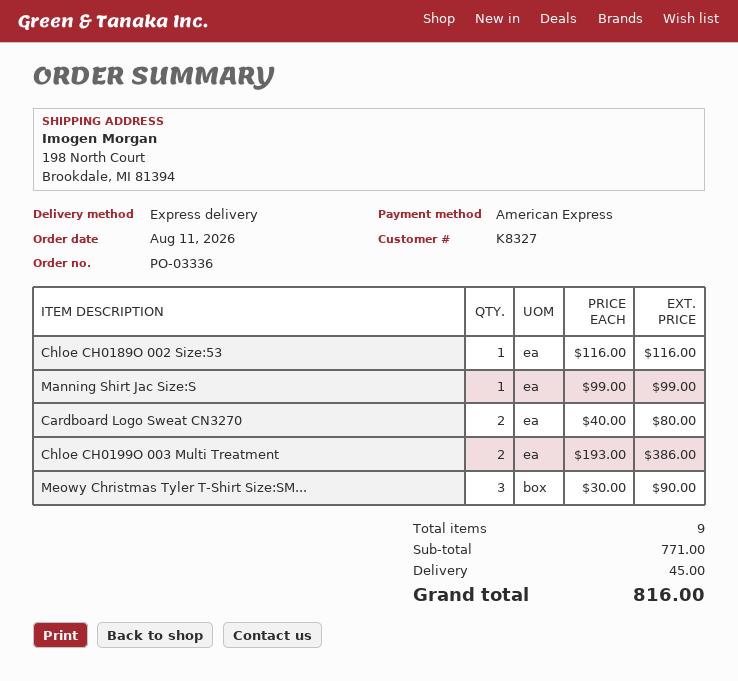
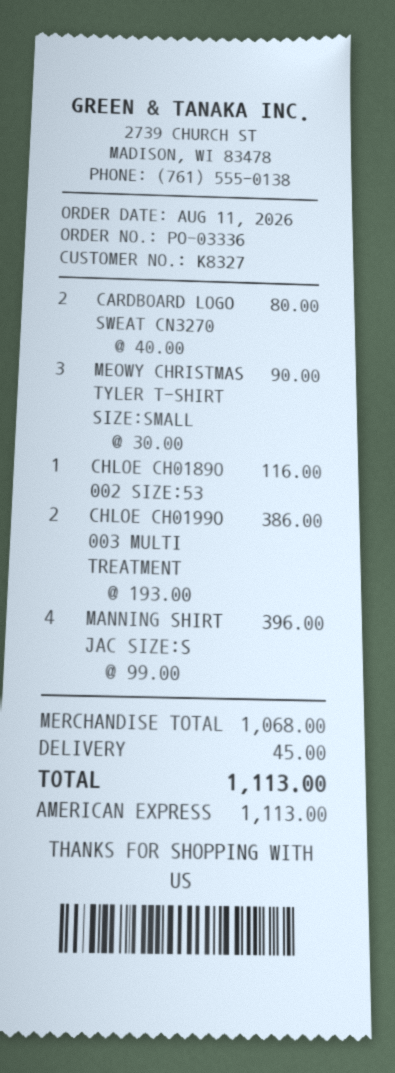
Manning Shirt Jac Size:S: 1 x 99.00 = 99.00 -> 4 x 99.00 = 396.00
subtotal: 771.00 -> 1068.00
total: 816.00 -> 1113.00

